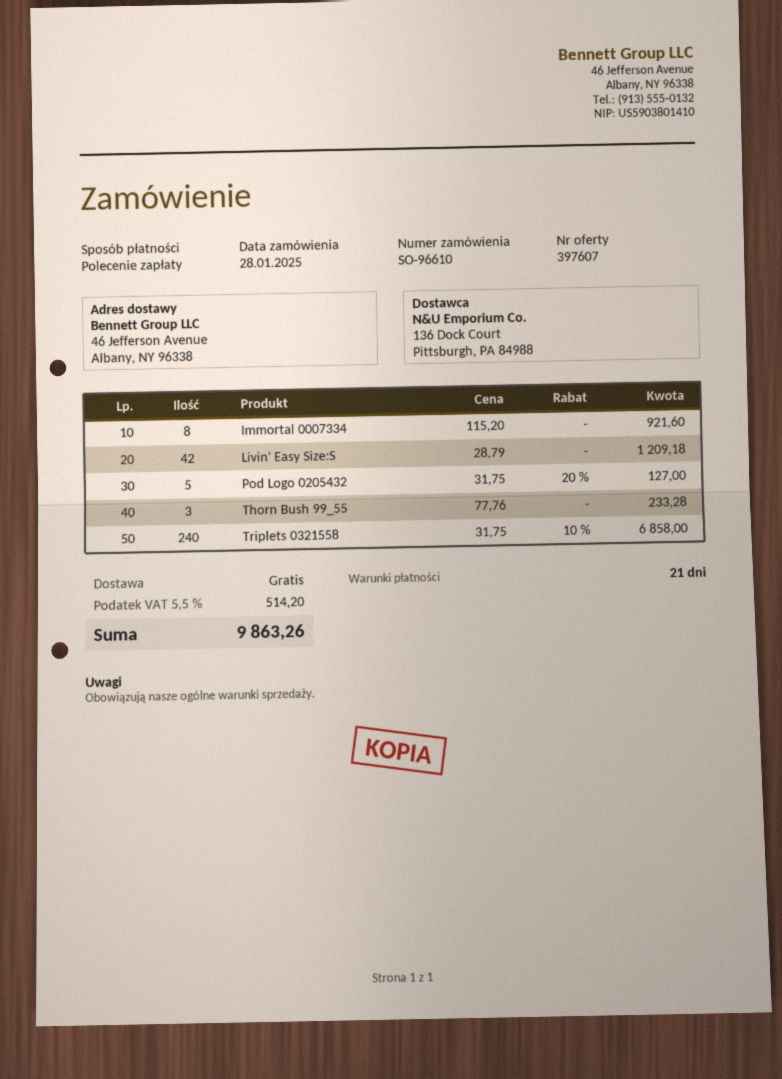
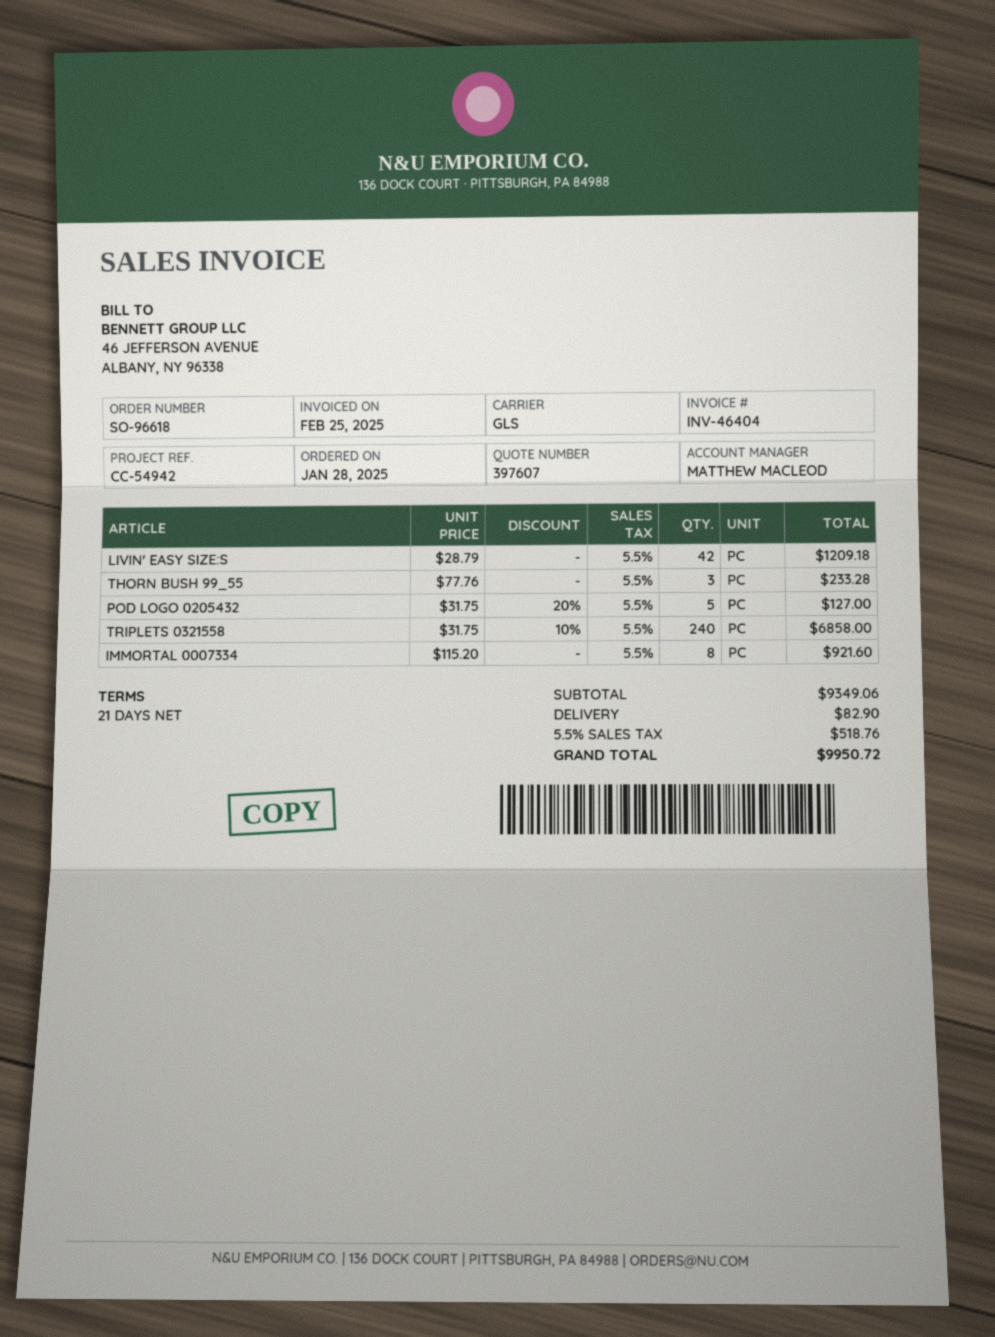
order number: SO-96610 -> SO-96618
shipping: 0.00 -> 82.90
tax: 5.5% = 514.20 -> 5.5% = 518.76
total: 9863.26 -> 9950.72

